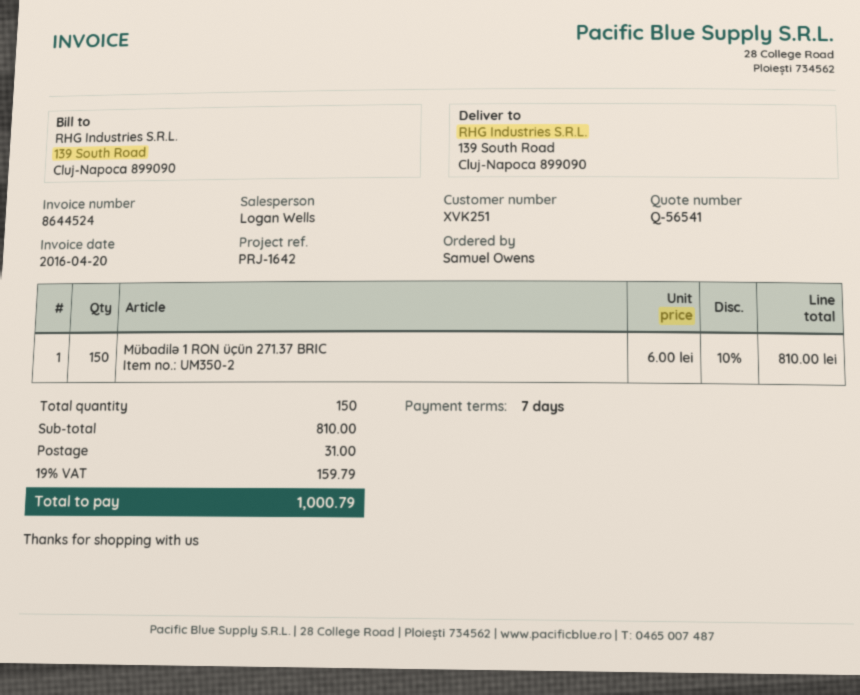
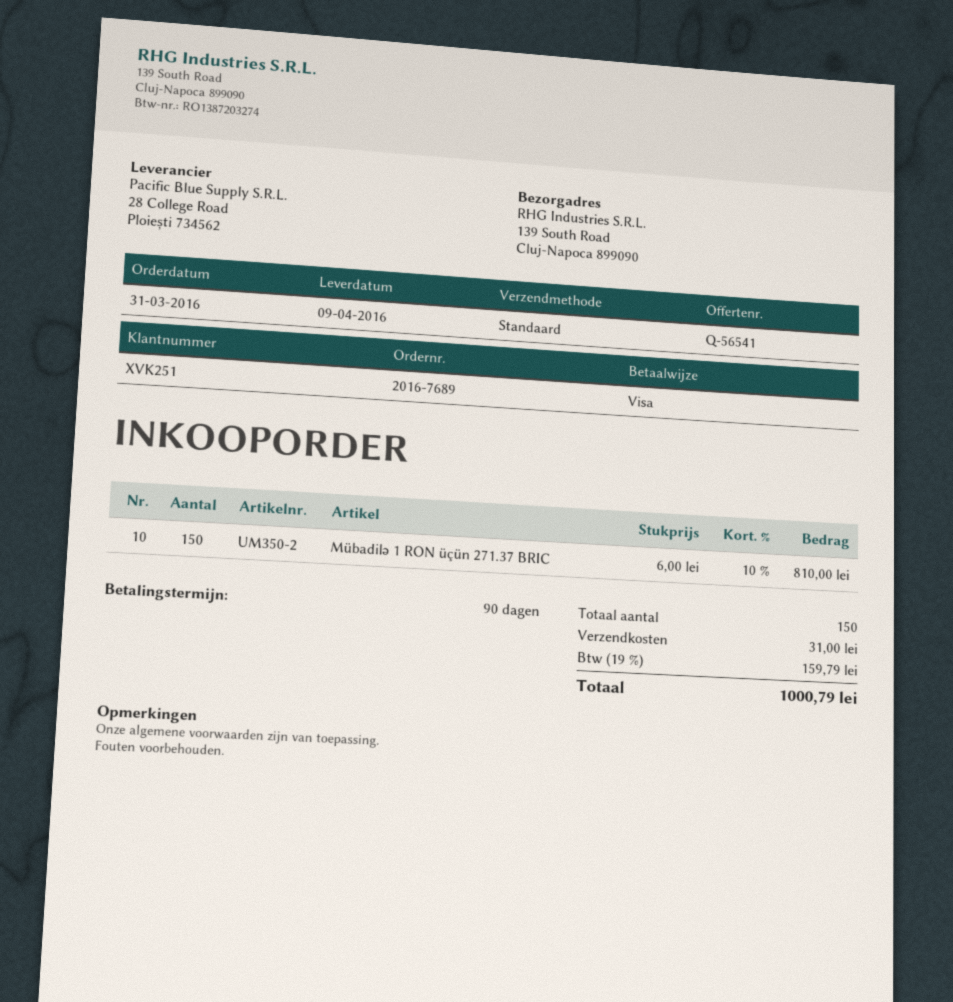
payment terms: 7 days -> 90 days

